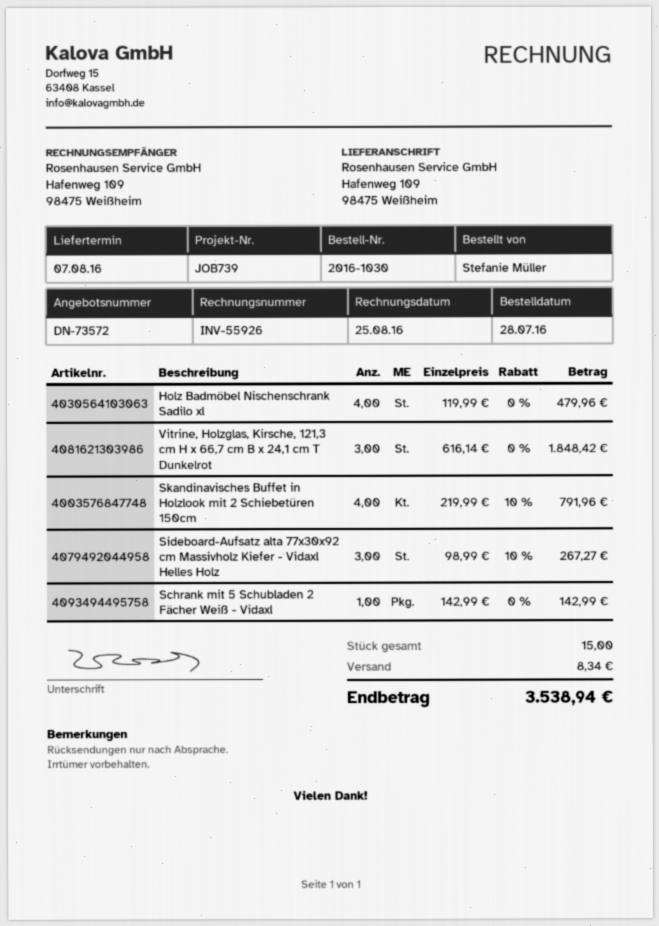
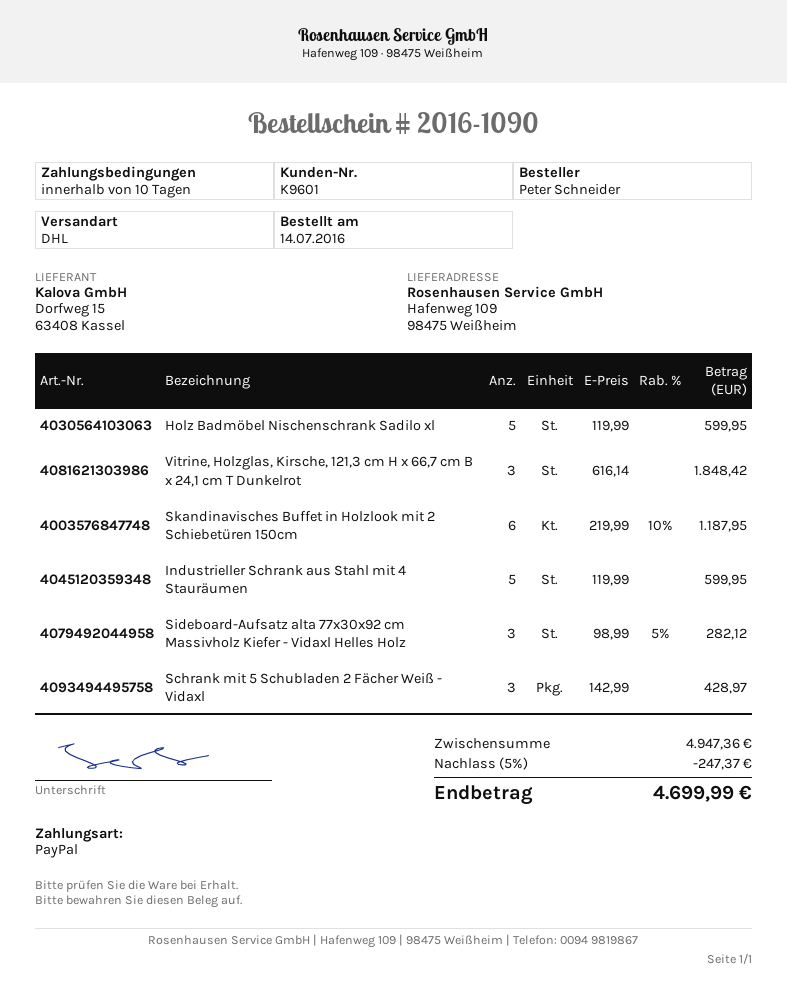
order number: 2016-1030 -> 2016-1090
order date: 2016-07-28 -> 2016-07-14
ordered by: Stefanie Müller -> Peter Schneider
Holz Badmöbel Nischenschrank Sadilo xl: 4 x 119.99 = 479.96 -> 5 x 119.99 = 599.95
Skandinavisches Buffet in Holzlook mit 2 Schiebetüren 150cm: 4 x 219.99 - 10% = 791.96 -> 6 x 219.99 - 10% = 1187.95
Sideboard-Aufsatz alta 77x30x92 cm Massivholz Kiefer - Vidaxl Helles Holz: 3 x 98.99 - 10% = 267.27 -> 3 x 98.99 - 5% = 282.12
Schrank mit 5 Schubladen 2 Fächer Weiß - Vidaxl: 1 x 142.99 = 142.99 -> 3 x 142.99 = 428.97
Industrieller Schrank aus Stahl mit 4 Stauräumen: none -> 5 x 119.99 = 599.95
discount: none -> 5% = 247.37
shipping: 8.34 -> none
total: 3538.94 -> 4699.99

